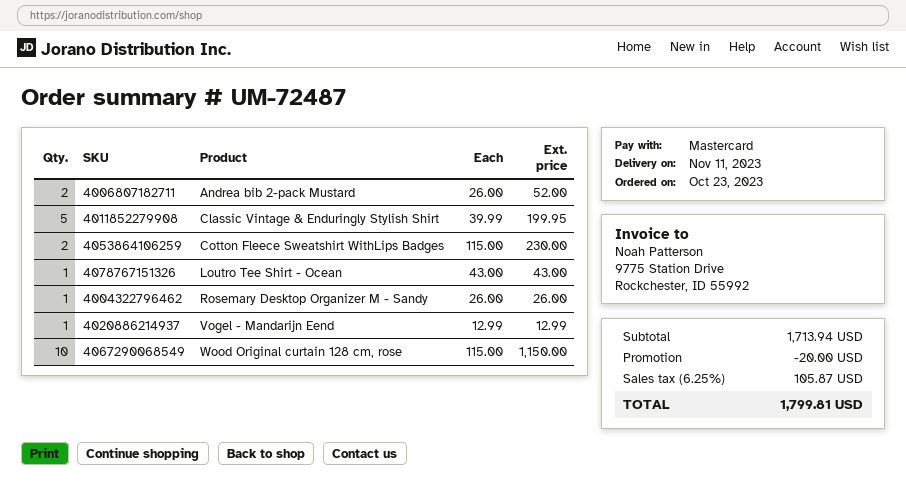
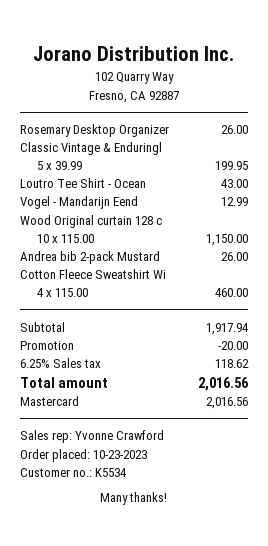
Andrea bib 2-pack Mustard: 2 x 26.00 = 52.00 -> 1 x 26.00 = 26.00
Cotton Fleece Sweatshirt WithLips Badges: 2 x 115.00 = 230.00 -> 4 x 115.00 = 460.00
subtotal: 1713.94 -> 1917.94
tax: 6.25% = 105.87 -> 6.25% = 118.62
total: 1799.81 -> 2016.56

